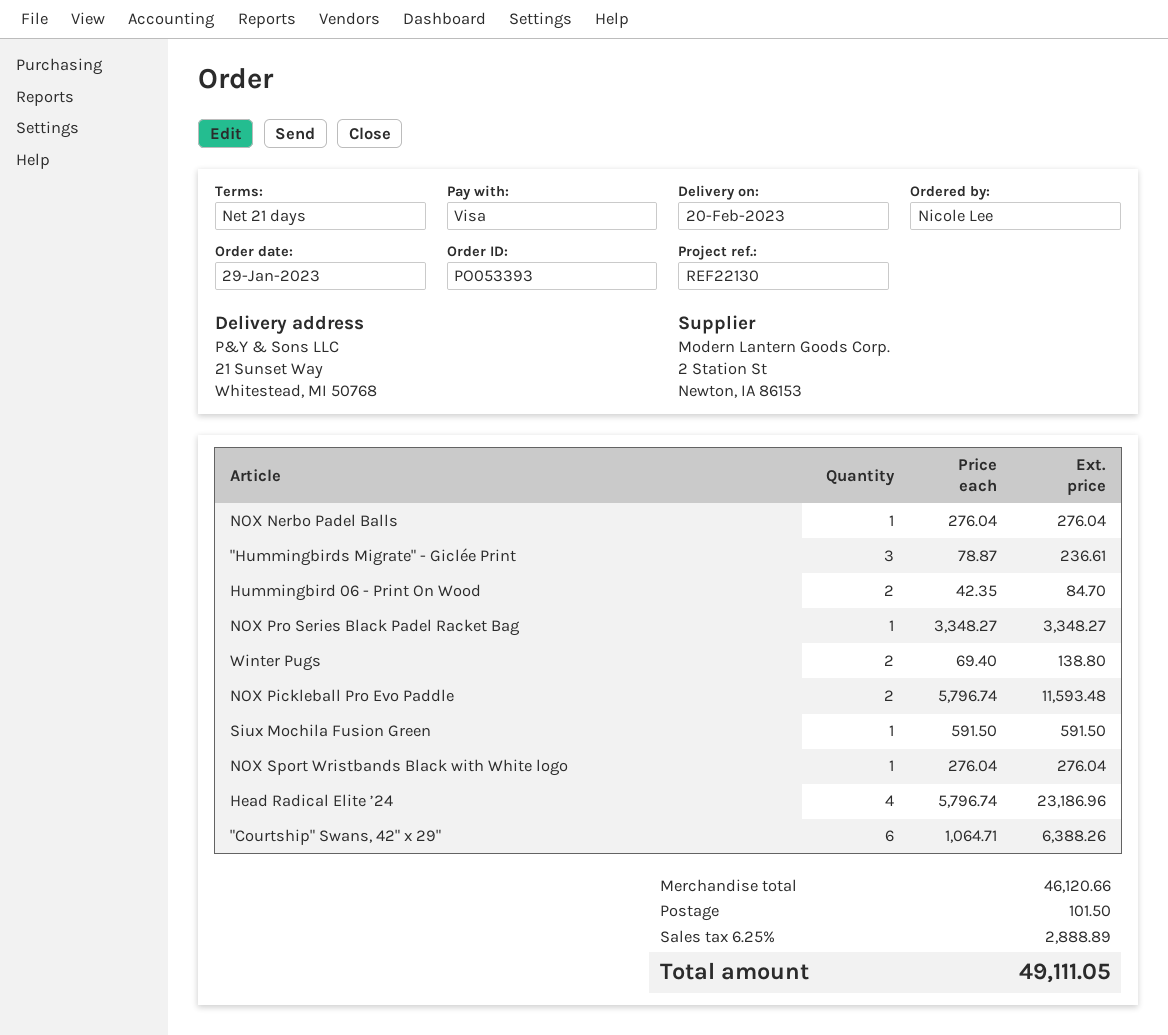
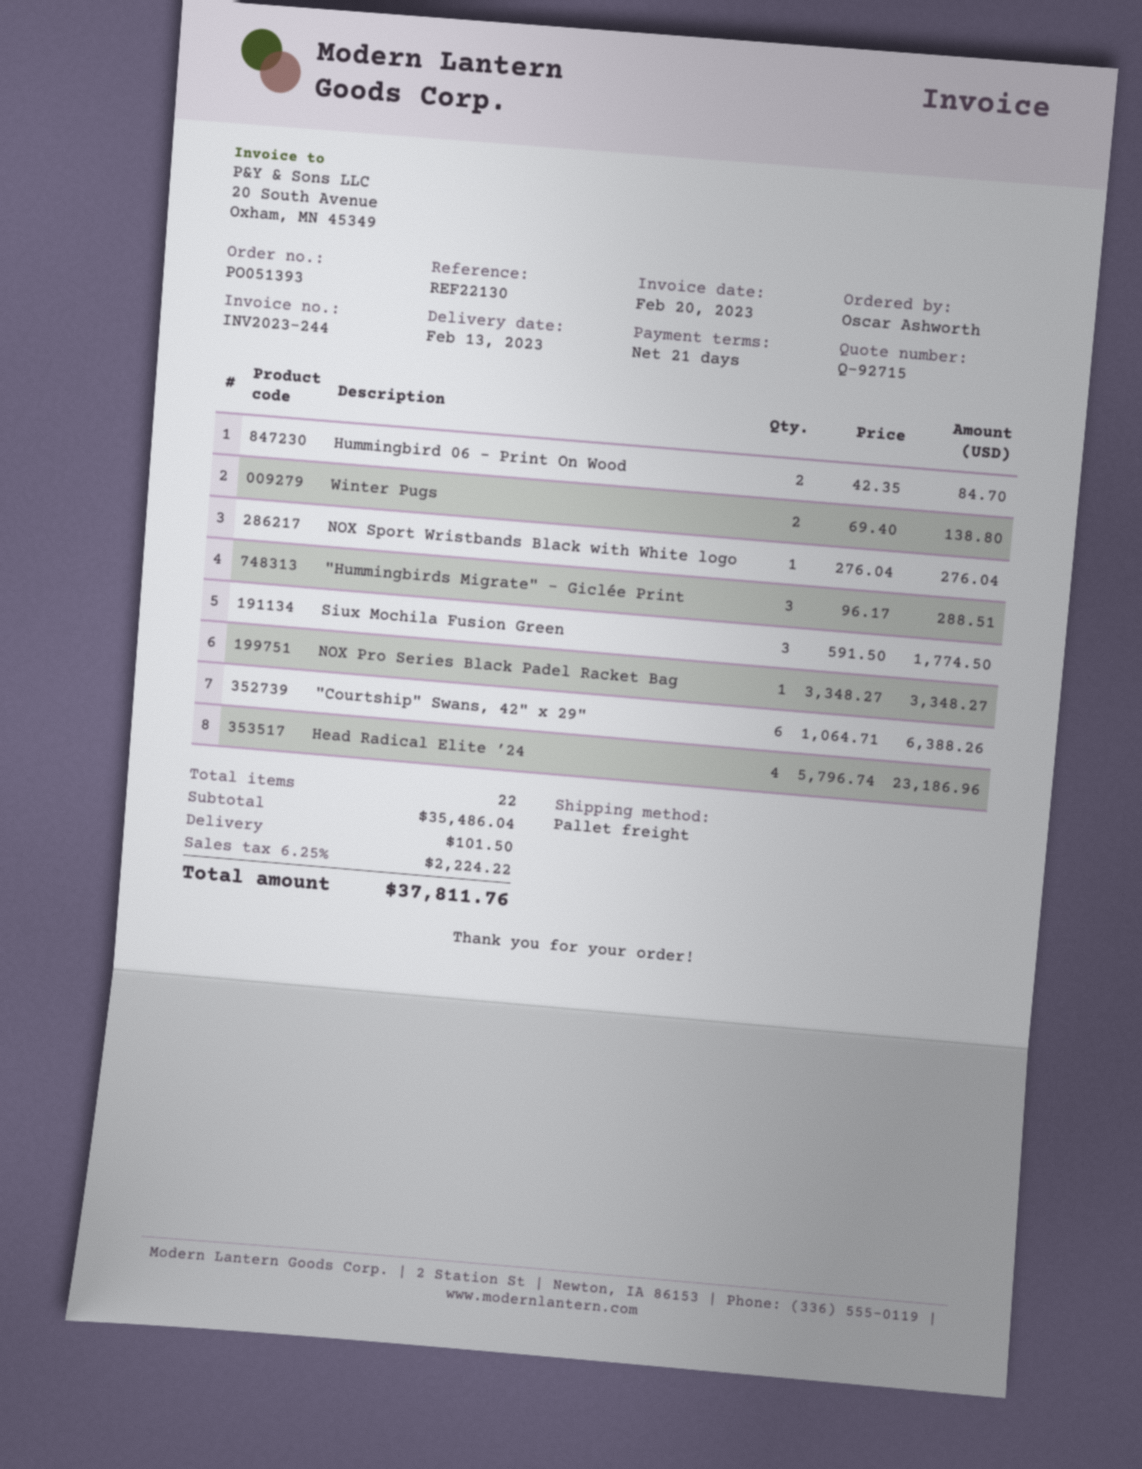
order number: PO053393 -> PO051393
delivery date: 2023-02-20 -> 2023-02-13
ordered by: Nicole Lee -> Oscar Ashworth
NOX Nerbo Padel Balls: 1 x 276.04 = 276.04 -> none
"Hummingbirds Migrate" - Giclée Print: 3 x 78.87 = 236.61 -> 3 x 96.17 = 288.51
NOX Pickleball Pro Evo Paddle: 2 x 5796.74 = 11593.48 -> none
Siux Mochila Fusion Green: 1 x 591.50 = 591.50 -> 3 x 591.50 = 1774.50
subtotal: 46120.66 -> 35486.04
tax: 6.25% = 2888.89 -> 6.25% = 2224.22
total: 49111.05 -> 37811.76

